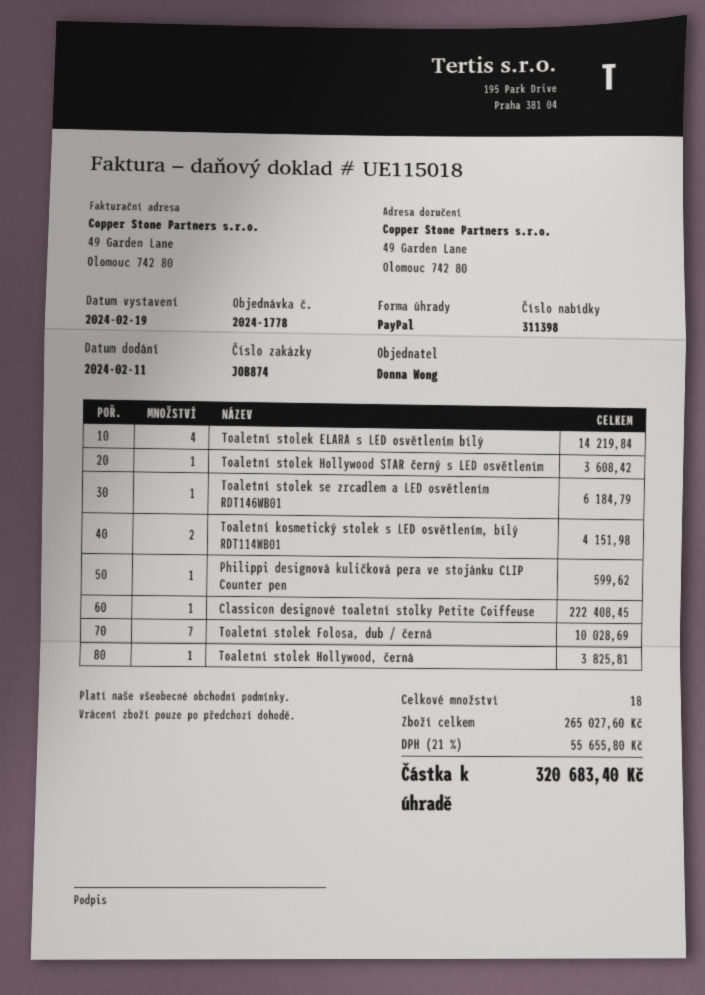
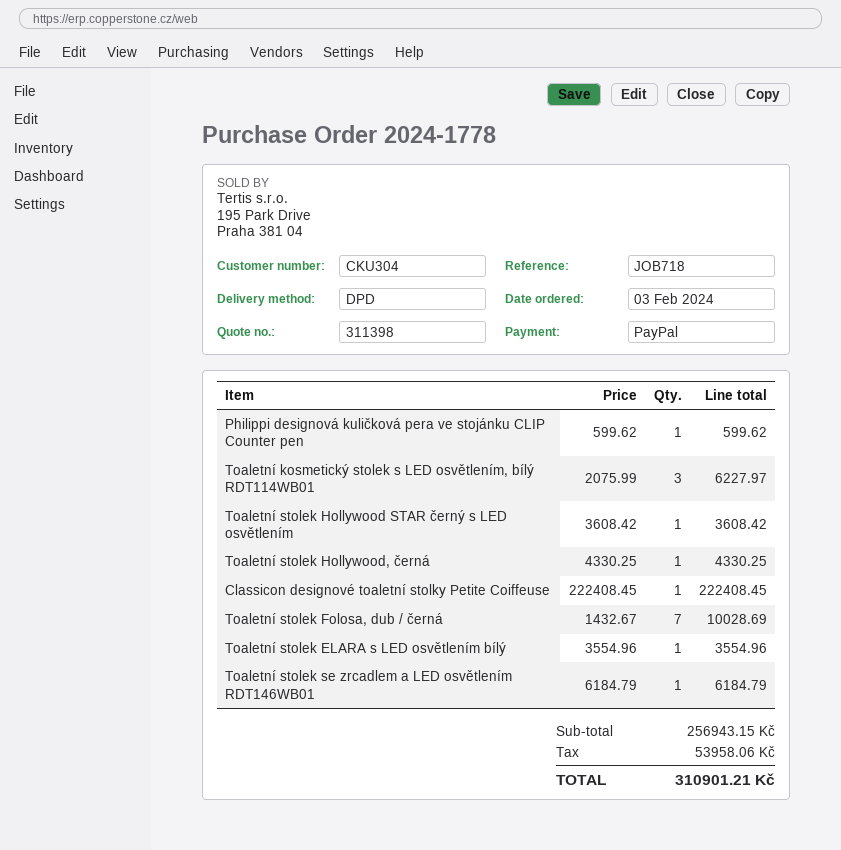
reference: JOB874 -> JOB718
Toaletní stolek ELARA s LED osvětlením bílý: 4 for 14219.84 -> 1 for 3554.96
Toaletní kosmetický stolek s LED osvětlením, bílý RDT114WB01: 2 for 4151.98 -> 3 for 6227.97
Toaletní stolek Hollywood, černá: 1 for 3825.81 -> 1 for 4330.25
subtotal: 265027.60 -> 256943.15
tax: 55655.80 -> 53958.06
total: 320683.40 -> 310901.21

